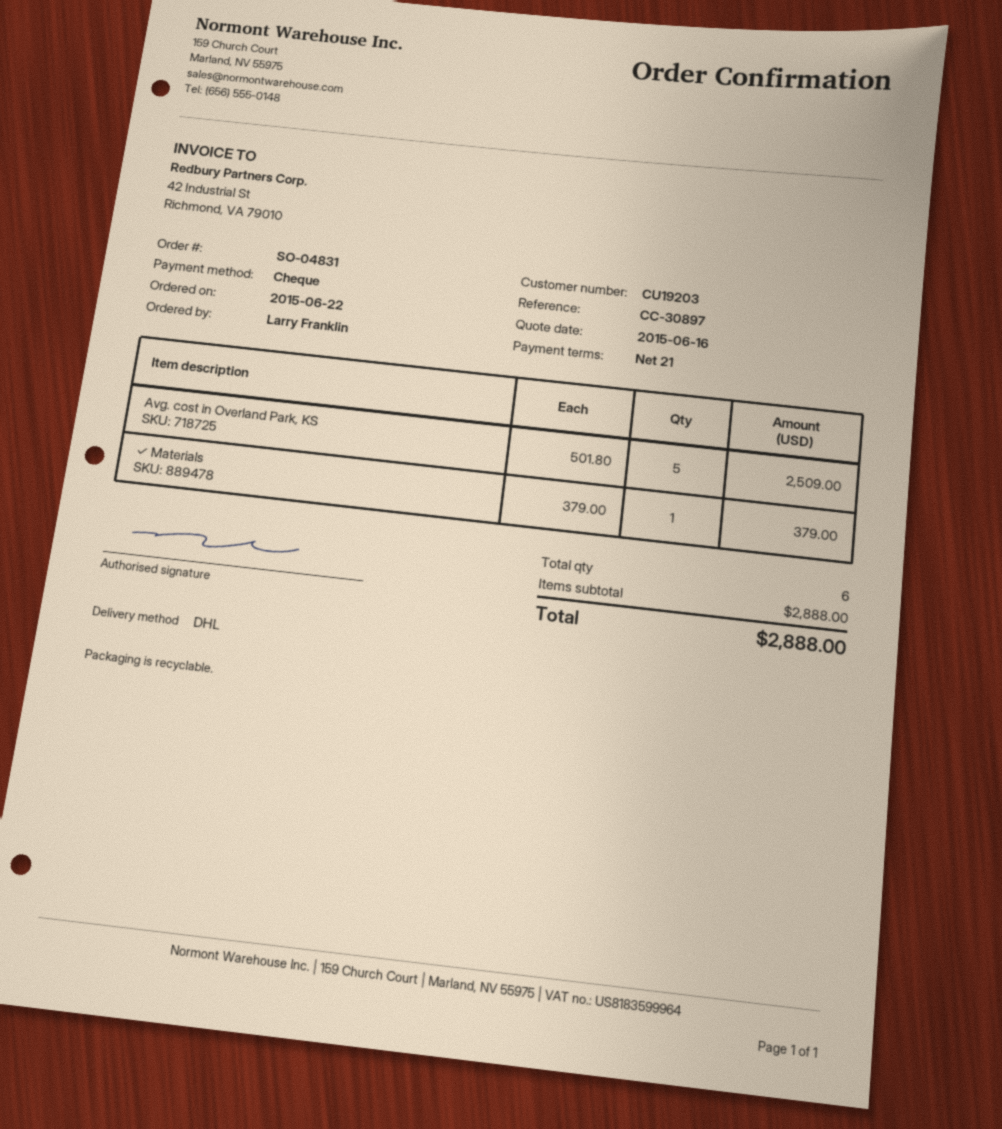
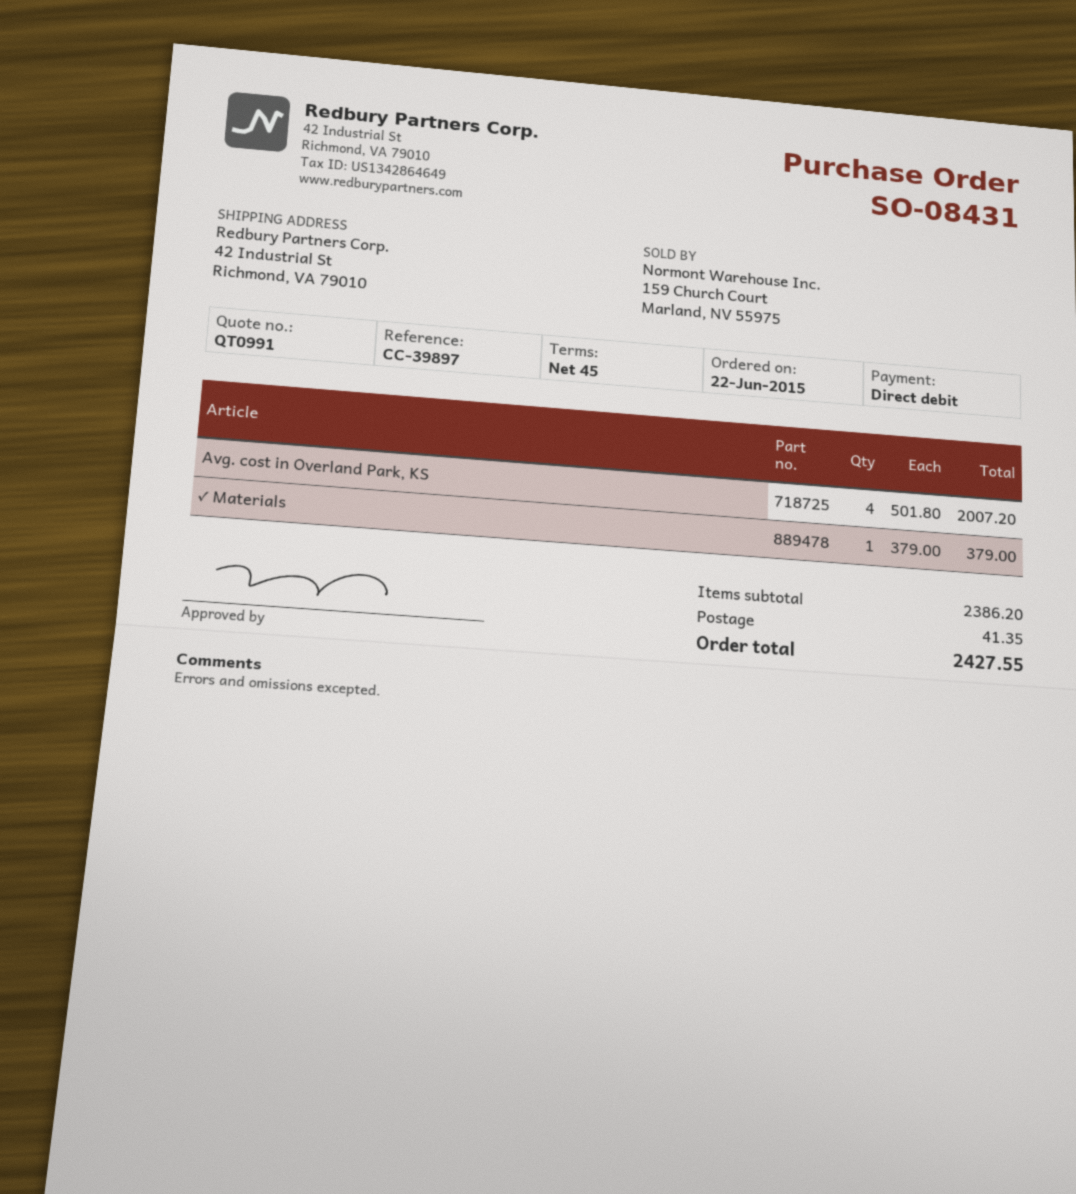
order number: SO-04831 -> SO-08431
payment terms: 21 days -> 45 days
reference: CC-30897 -> CC-39897
payment method: cheque -> direct debit
Avg. cost in Overland Park, KS: 5 x 501.80 = 2509.00 -> 4 x 501.80 = 2007.20
subtotal: 2888.00 -> 2386.20
shipping: none -> 41.35
total: 2888.00 -> 2427.55

